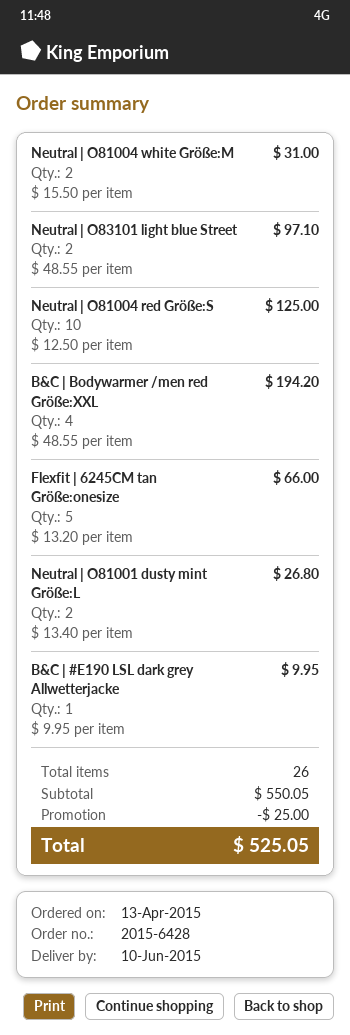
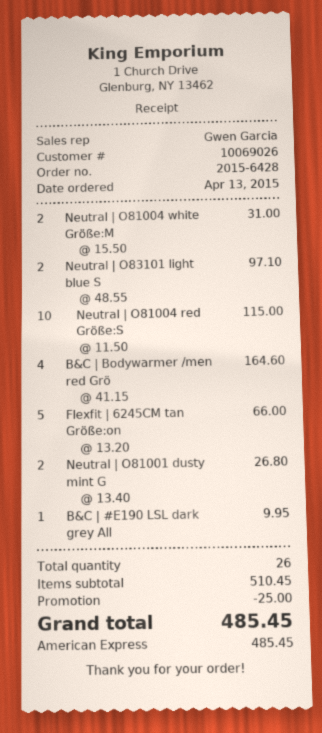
Neutral | O81004 red Größe:S: 10 x 12.50 = 125.00 -> 10 x 11.50 = 115.00
B&C | Bodywarmer /men red Größe:XXL: 4 x 48.55 = 194.20 -> 4 x 41.15 = 164.60
subtotal: 550.05 -> 510.45
total: 525.05 -> 485.45

